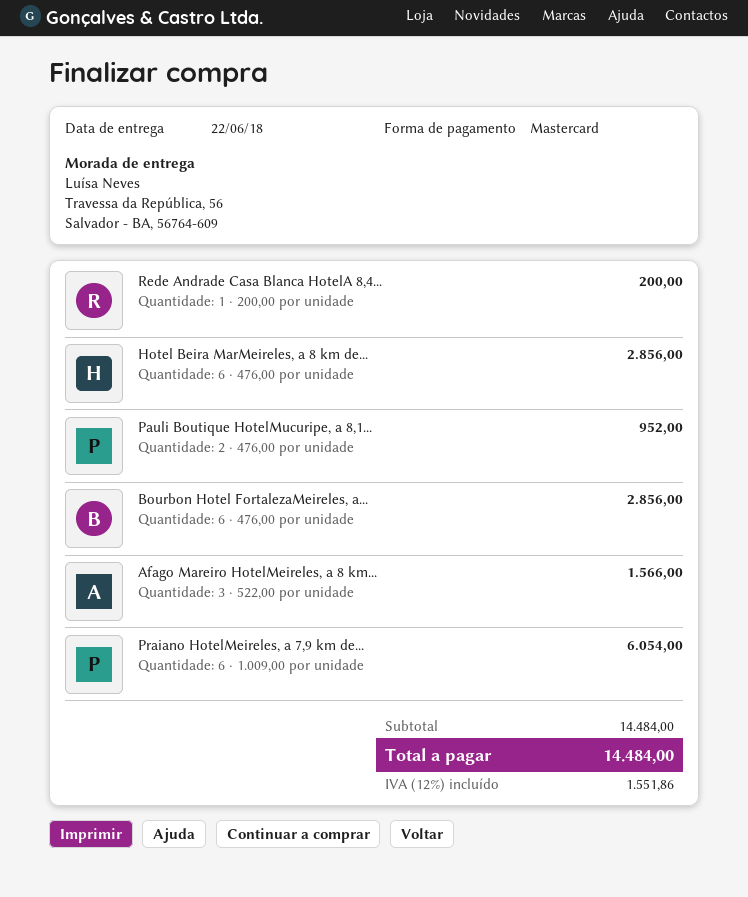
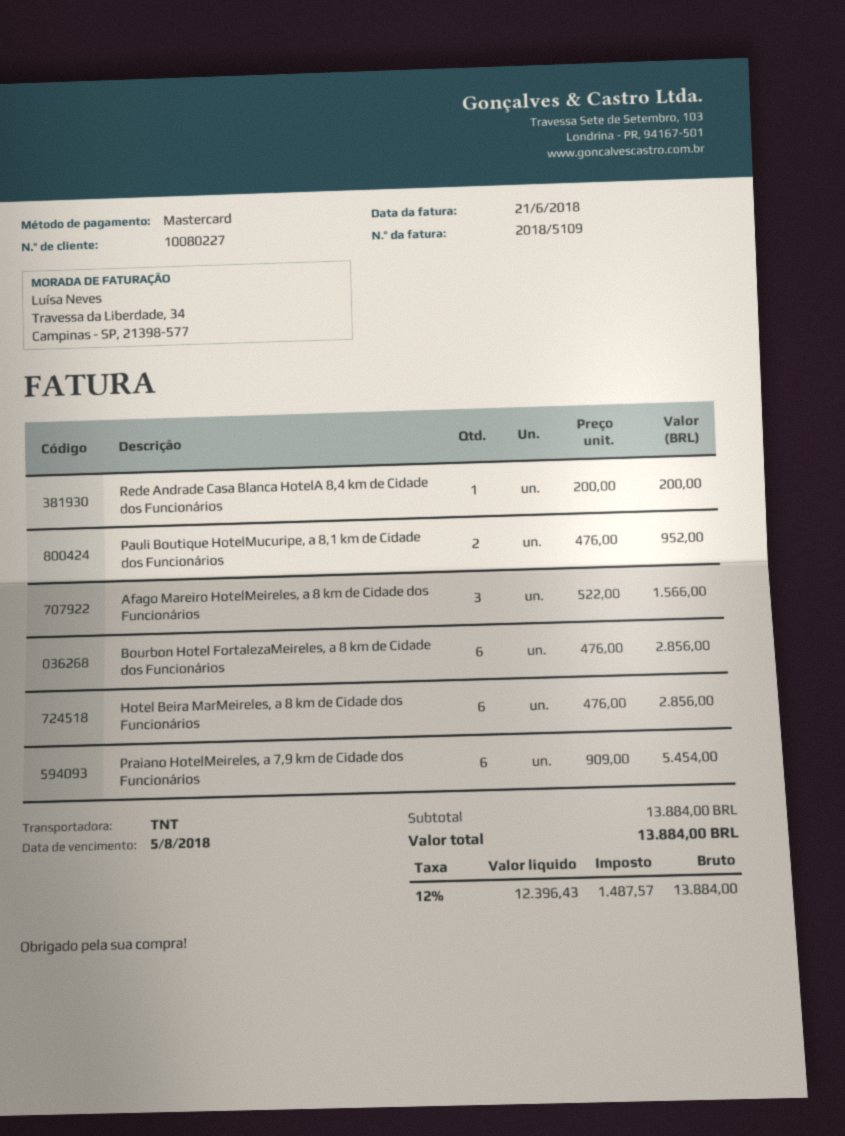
Praiano HotelMeireles, a 7,9 km de...: 6 x 1009.00 = 6054.00 -> 6 x 909.00 = 5454.00
subtotal: 14484.00 -> 13884.00
tax: 12% = 1551.86 -> 12% = 1487.57
total: 14484.00 -> 13884.00

